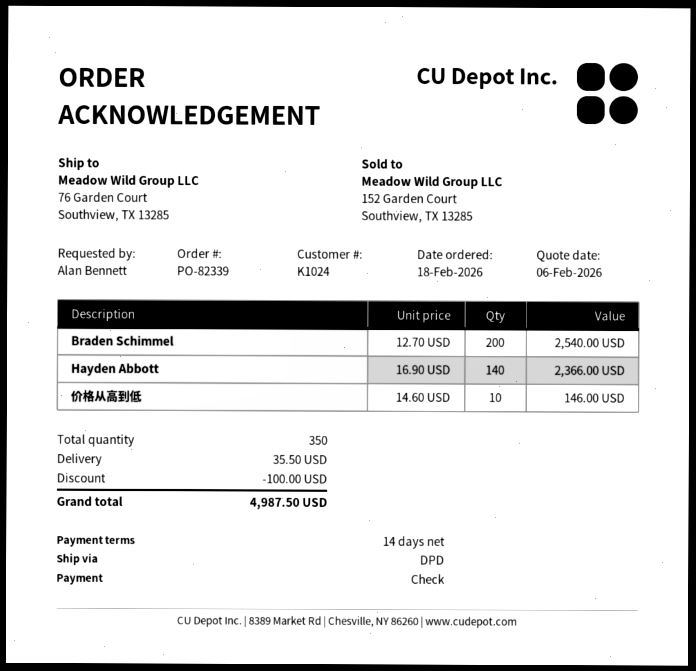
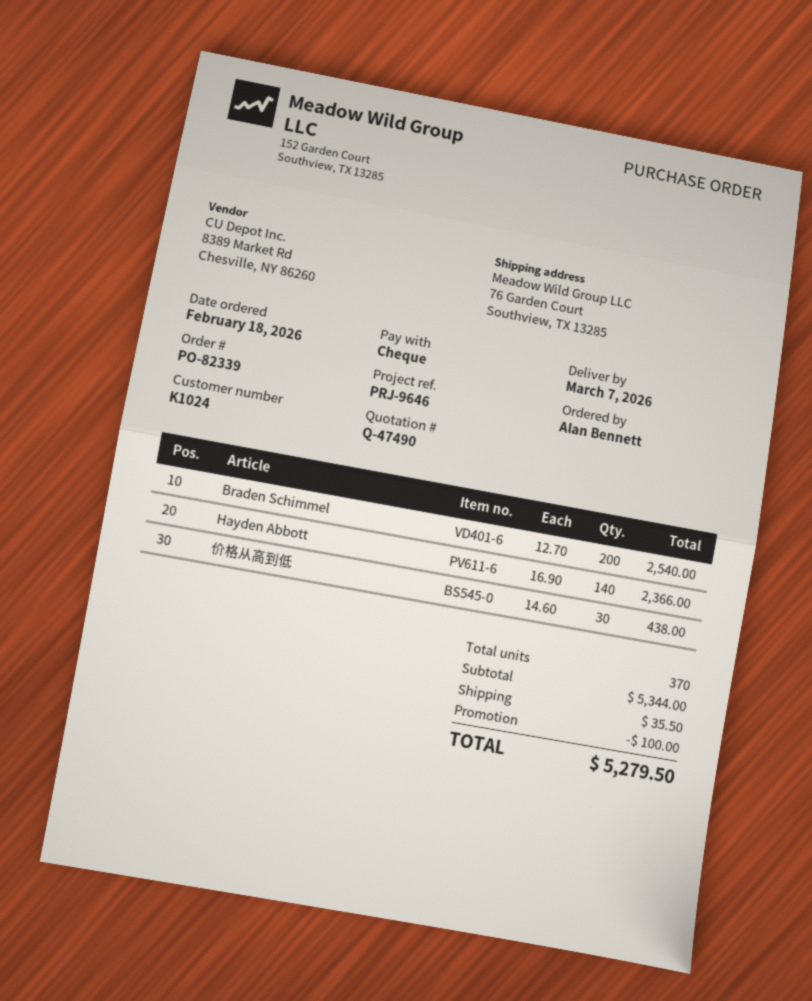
价格从高到低: 10 x 14.60 = 146.00 -> 30 x 14.60 = 438.00
total quantity: 350 -> 370
total: 4987.50 -> 5279.50

